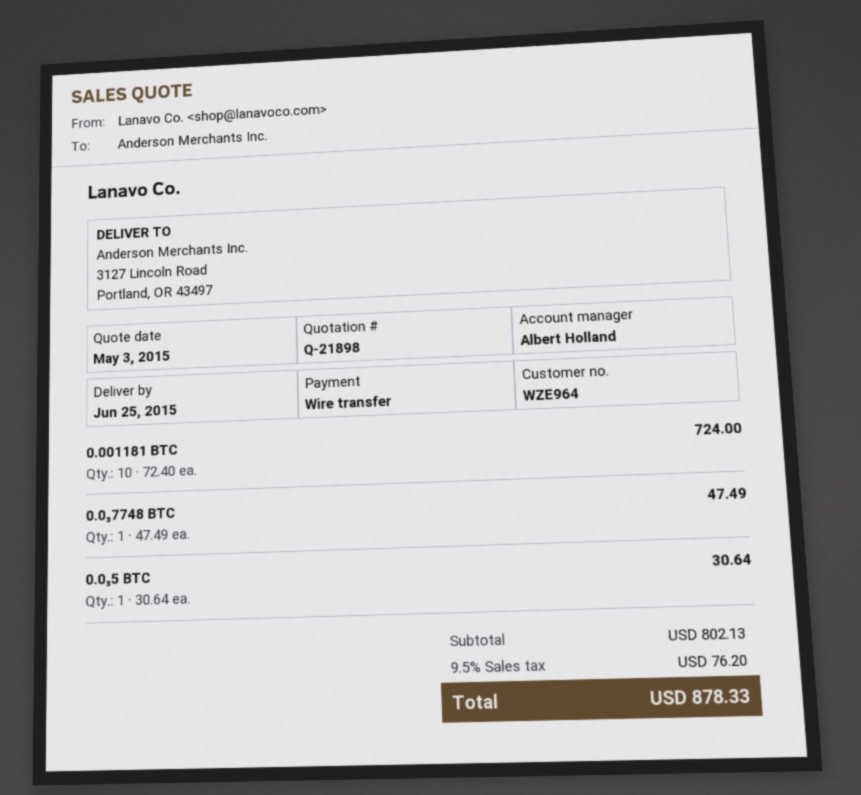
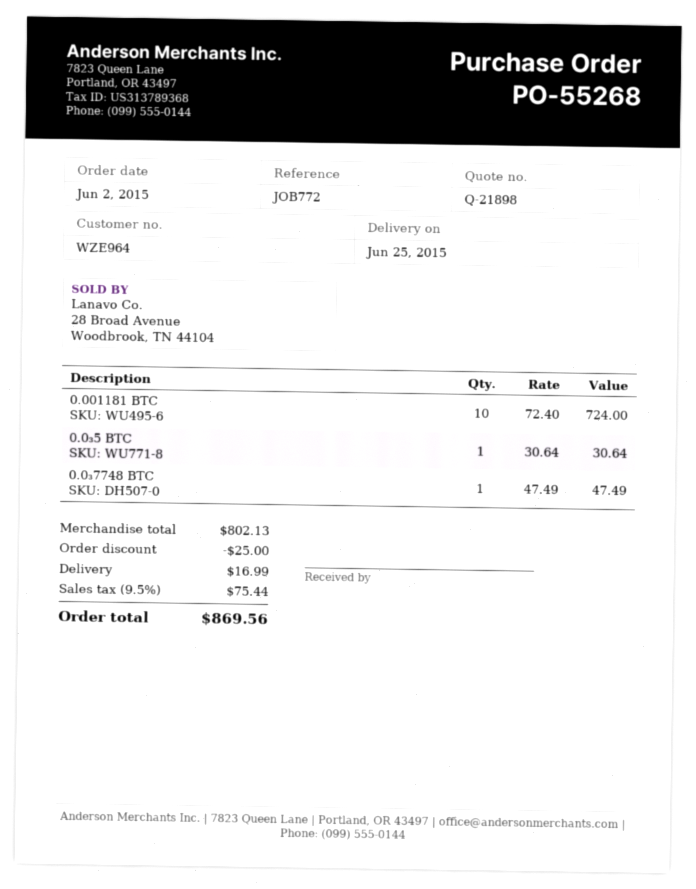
discount: none -> 25.00
shipping: none -> 16.99
tax: 9.5% = 76.20 -> 9.5% = 75.44
total: 878.33 -> 869.56

